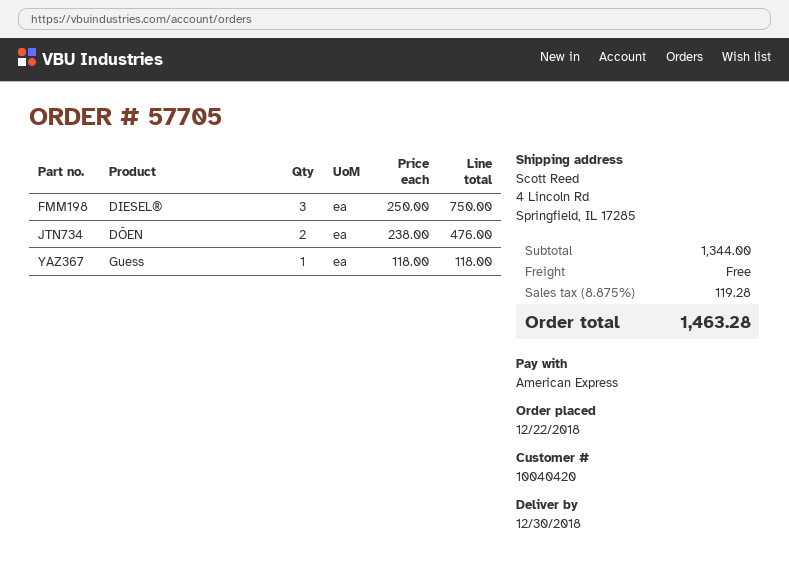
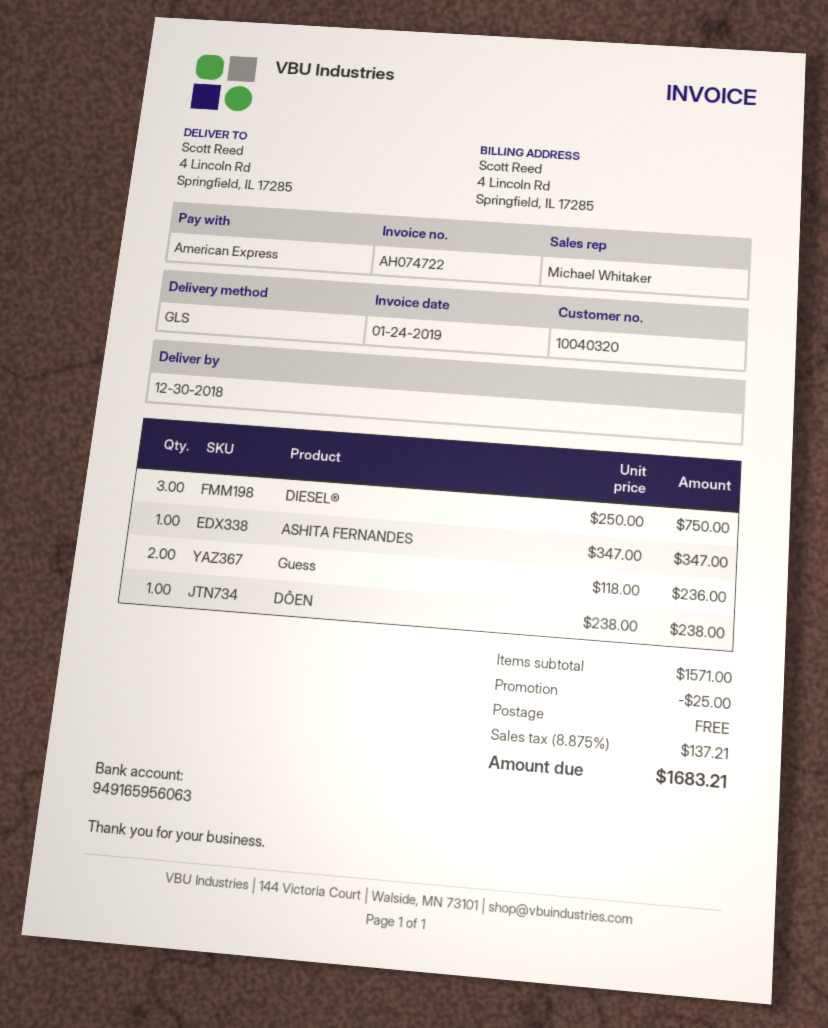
customer number: 10040420 -> 10040320
DÔEN: 2 x 238.00 = 476.00 -> 1 x 238.00 = 238.00
Guess: 1 x 118.00 = 118.00 -> 2 x 118.00 = 236.00
ASHITA FERNANDES: none -> 1 x 347.00 = 347.00
subtotal: 1344.00 -> 1571.00
discount: none -> 25.00
tax: 8.875% = 119.28 -> 8.875% = 137.21
total: 1463.28 -> 1683.21

